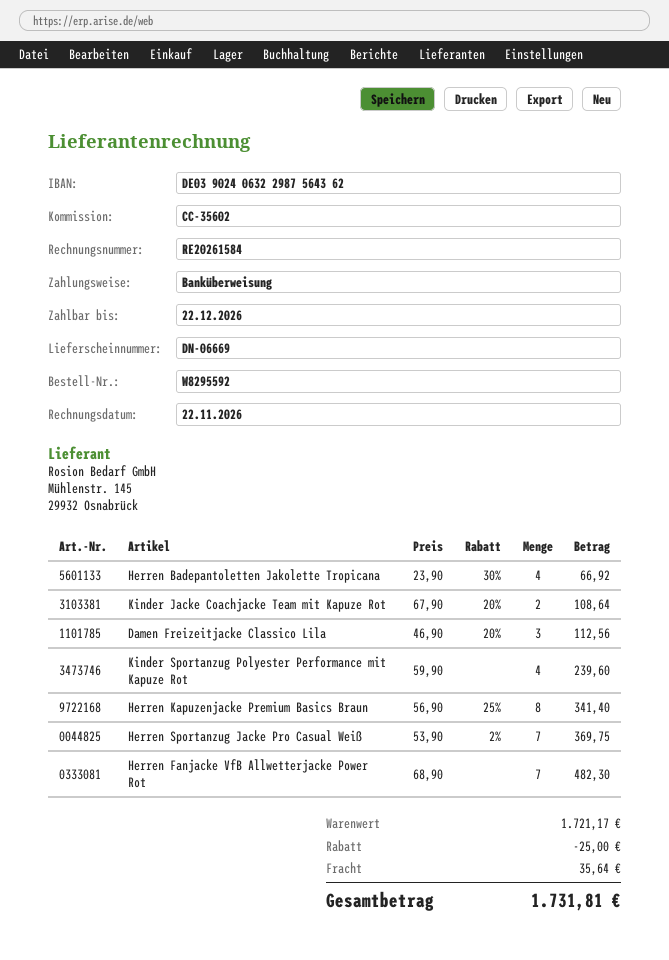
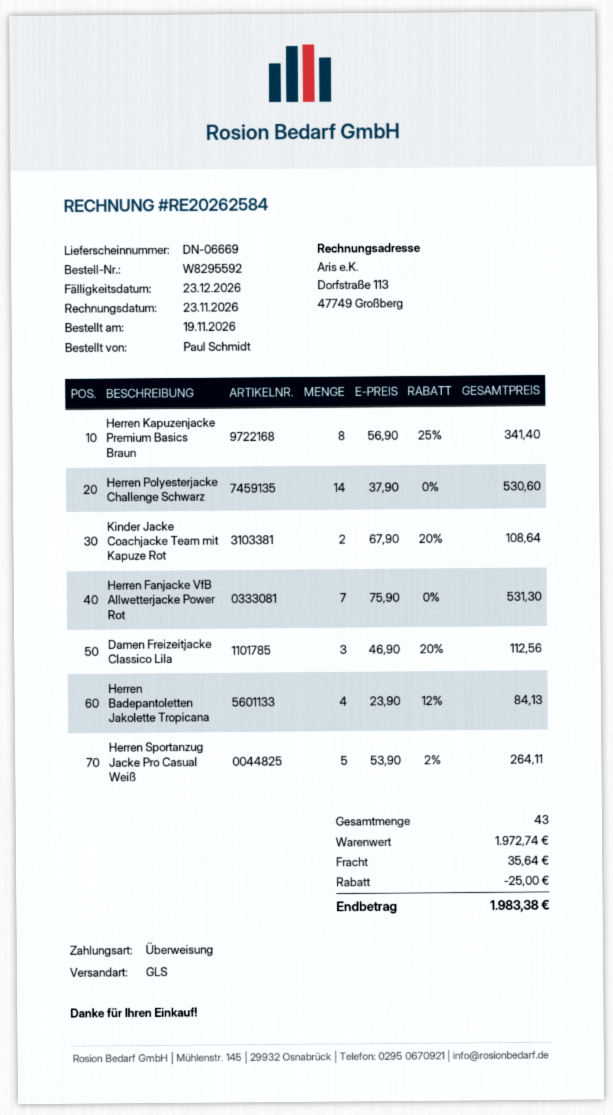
invoice number: RE20261584 -> RE20262584
invoice date: 2026-11-22 -> 2026-11-23
due date: 2026-12-22 -> 2026-12-23
Herren Badepantoletten Jakolette Tropicana: 4 x 23.90 - 30% = 66.92 -> 4 x 23.90 - 12% = 84.13
Kinder Sportanzug Polyester Performance mit Kapuze Rot: 4 x 59.90 = 239.60 -> none
Herren Sportanzug Jacke Pro Casual Weiß: 7 x 53.90 - 2% = 369.75 -> 5 x 53.90 - 2% = 264.11
Herren Fanjacke VfB Allwetterjacke Power Rot: 7 x 68.90 = 482.30 -> 7 x 75.90 = 531.30
Herren Polyesterjacke Challenge Schwarz: none -> 14 x 37.90 = 530.60
subtotal: 1721.17 -> 1972.74
total: 1731.81 -> 1983.38

